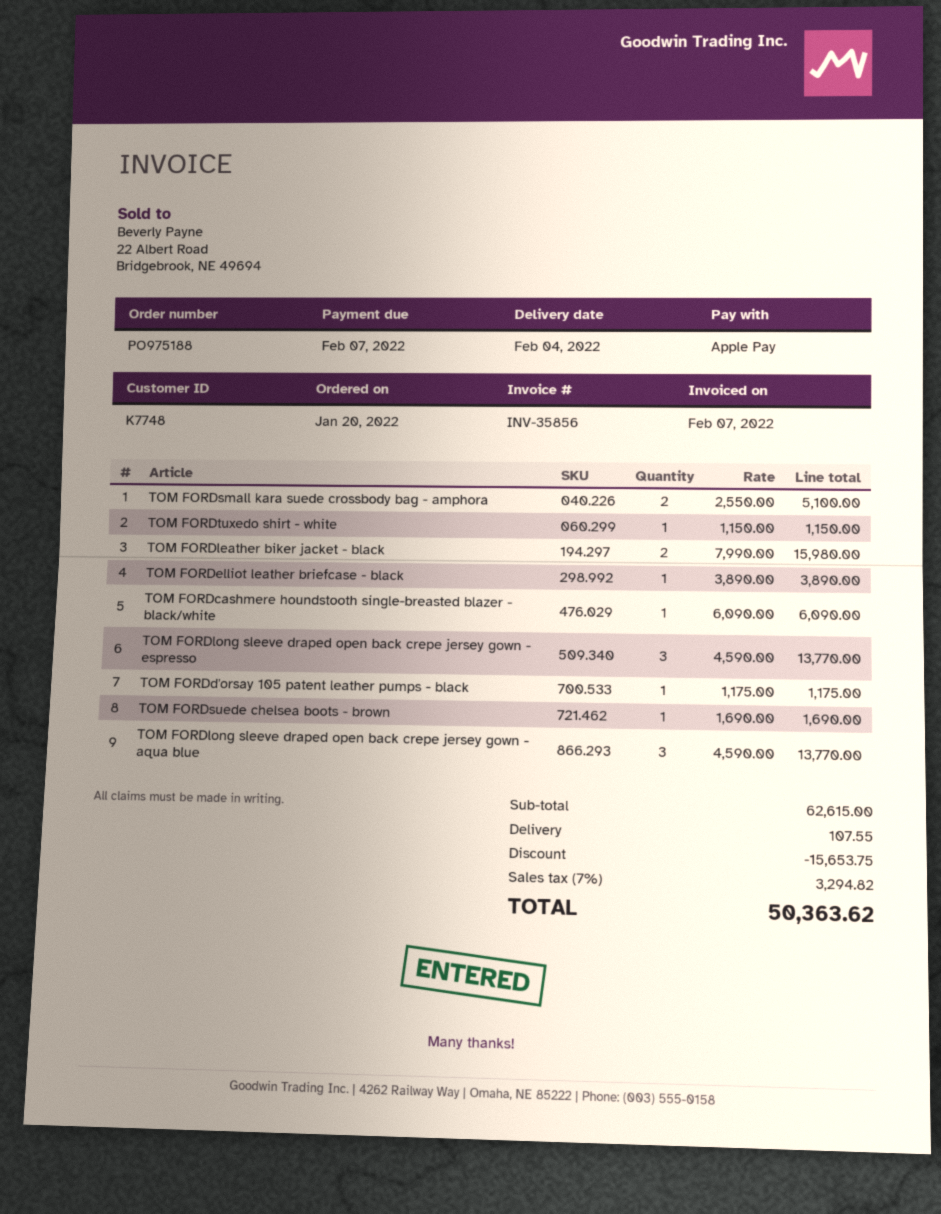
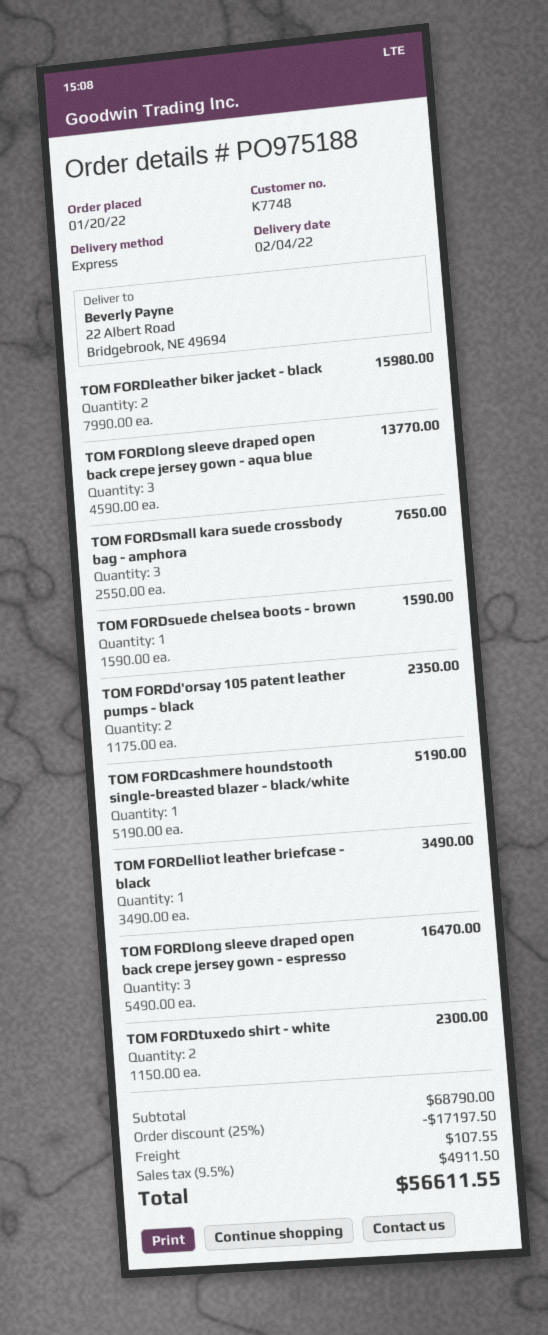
TOM FORDsmall kara suede crossbody bag - amphora: 2 x 2550.00 = 5100.00 -> 3 x 2550.00 = 7650.00
TOM FORDtuxedo shirt - white: 1 x 1150.00 = 1150.00 -> 2 x 1150.00 = 2300.00
TOM FORDelliot leather briefcase - black: 1 x 3890.00 = 3890.00 -> 1 x 3490.00 = 3490.00
TOM FORDcashmere houndstooth single-breasted blazer - black/white: 1 x 6090.00 = 6090.00 -> 1 x 5190.00 = 5190.00
TOM FORDlong sleeve draped open back crepe jersey gown - espresso: 3 x 4590.00 = 13770.00 -> 3 x 5490.00 = 16470.00
TOM FORDd'orsay 105 patent leather pumps - black: 1 x 1175.00 = 1175.00 -> 2 x 1175.00 = 2350.00
TOM FORDsuede chelsea boots - brown: 1 x 1690.00 = 1690.00 -> 1 x 1590.00 = 1590.00
subtotal: 62615.00 -> 68790.00
discount: 15653.75 -> 17197.50
tax: 7% = 3294.82 -> 9.5% = 4911.50
total: 50363.62 -> 56611.55

